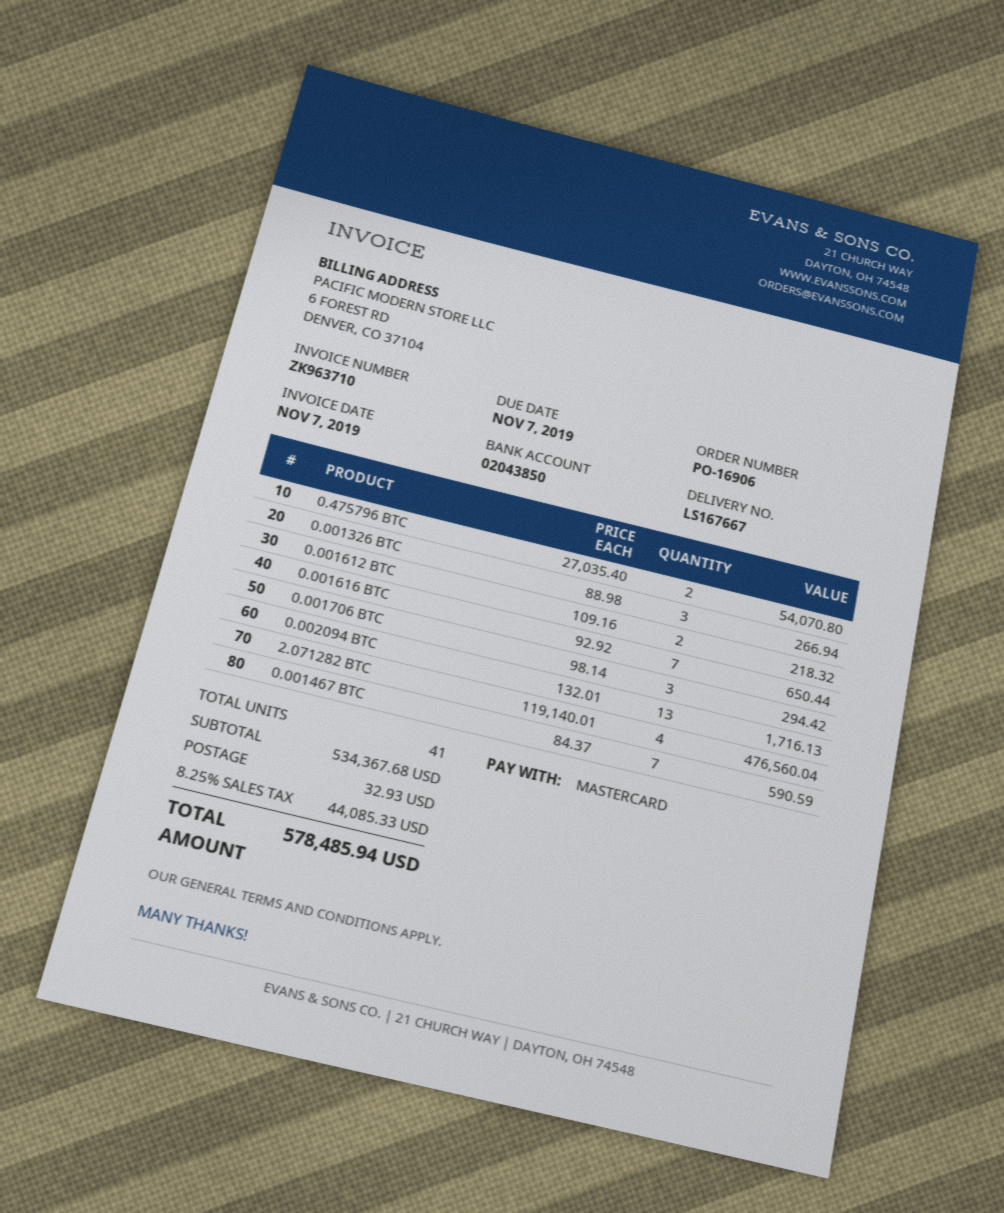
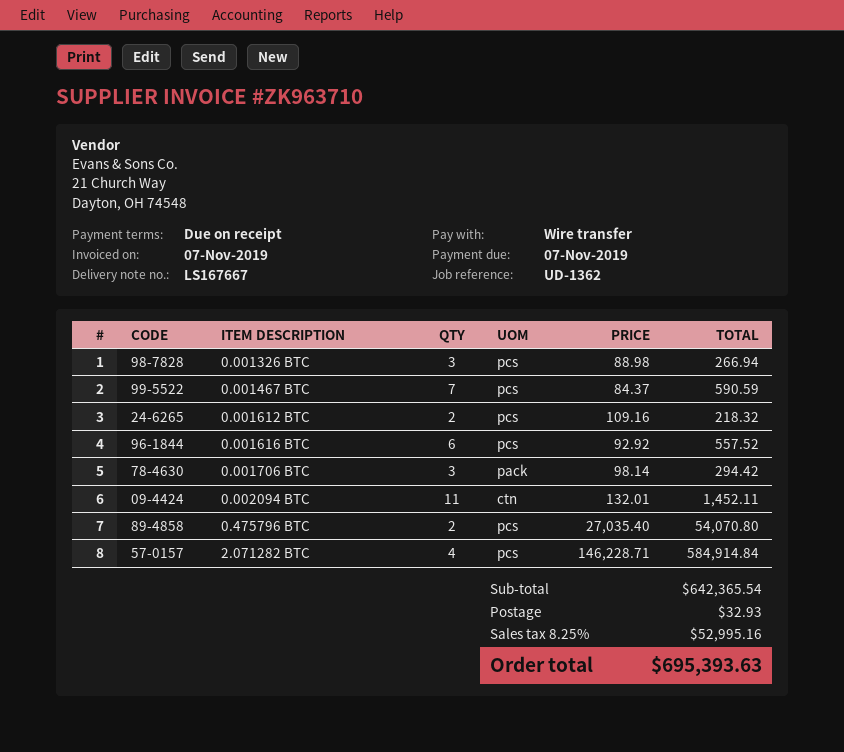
payment method: Mastercard -> bank transfer
0.001616 BTC: 7 x 92.92 = 650.44 -> 6 x 92.92 = 557.52
0.002094 BTC: 13 x 132.01 = 1716.13 -> 11 x 132.01 = 1452.11
2.071282 BTC: 4 x 119140.01 = 476560.04 -> 4 x 146228.71 = 584914.84
subtotal: 534367.68 -> 642365.54
tax: 8.25% = 44085.33 -> 8.25% = 52995.16
total: 578485.94 -> 695393.63

